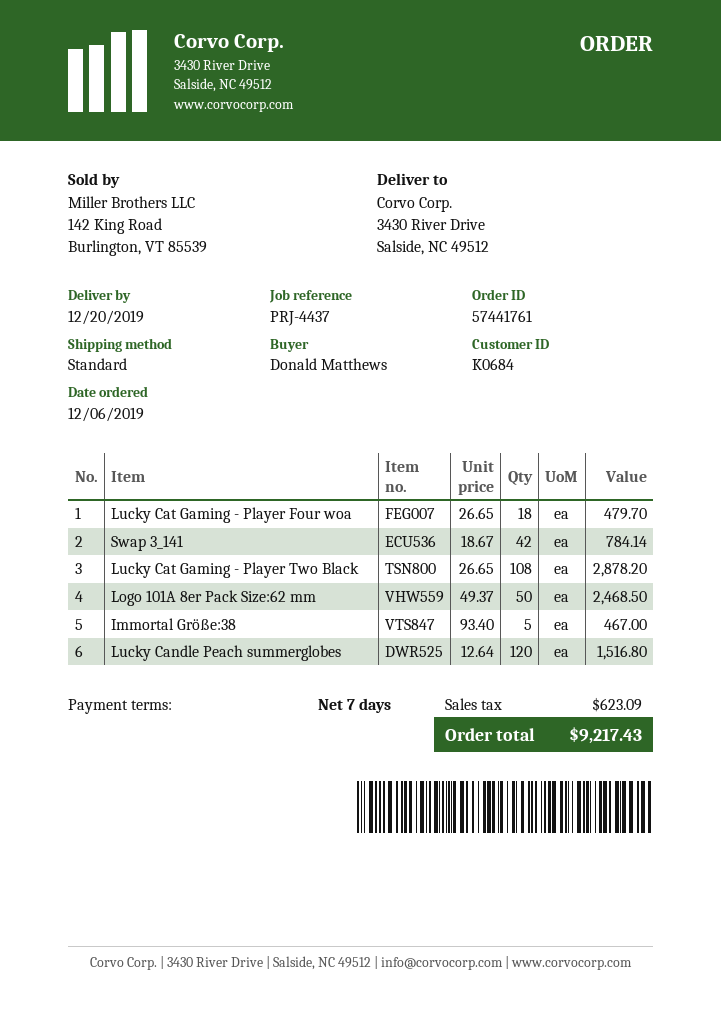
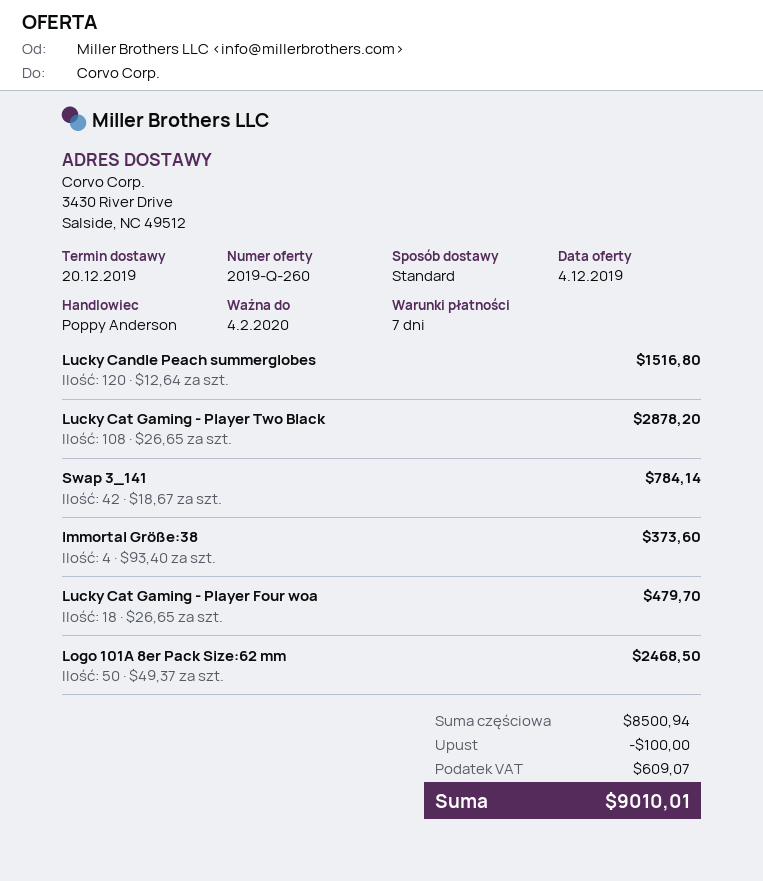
Immortal Größe:38: 5 x 93.40 = 467.00 -> 4 x 93.40 = 373.60
discount: none -> 100.00
tax: 623.09 -> 609.07
total: 9217.43 -> 9010.01

